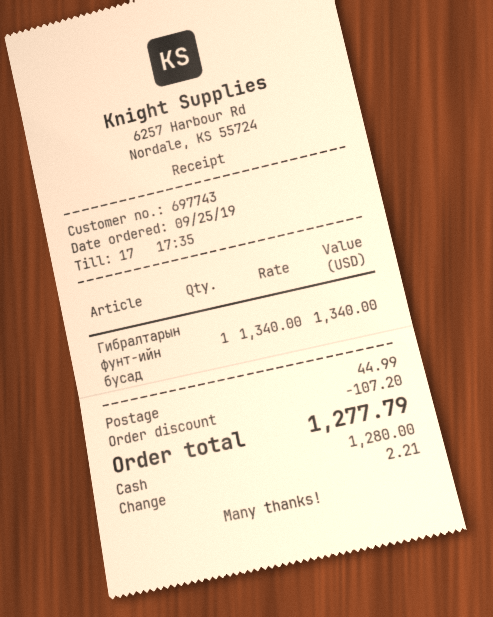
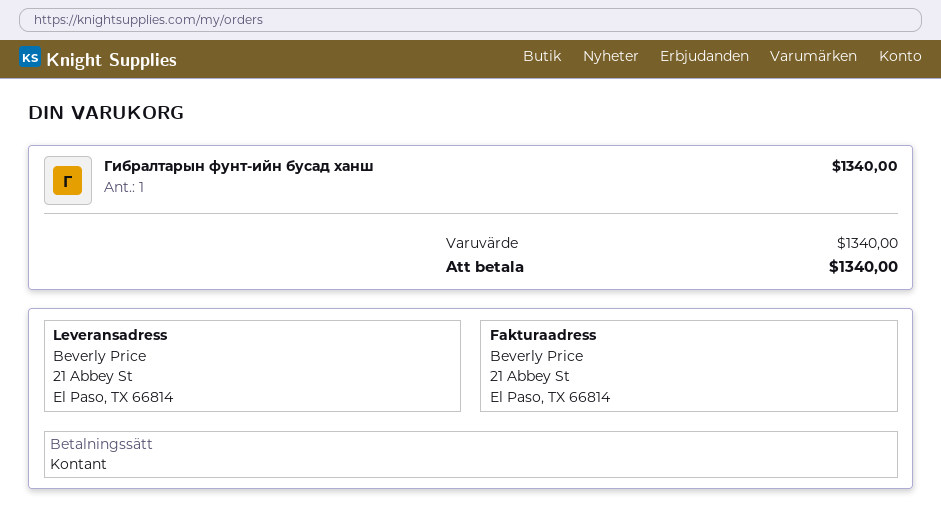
discount: 107.20 -> none
shipping: 44.99 -> none
total: 1277.79 -> 1340.00

